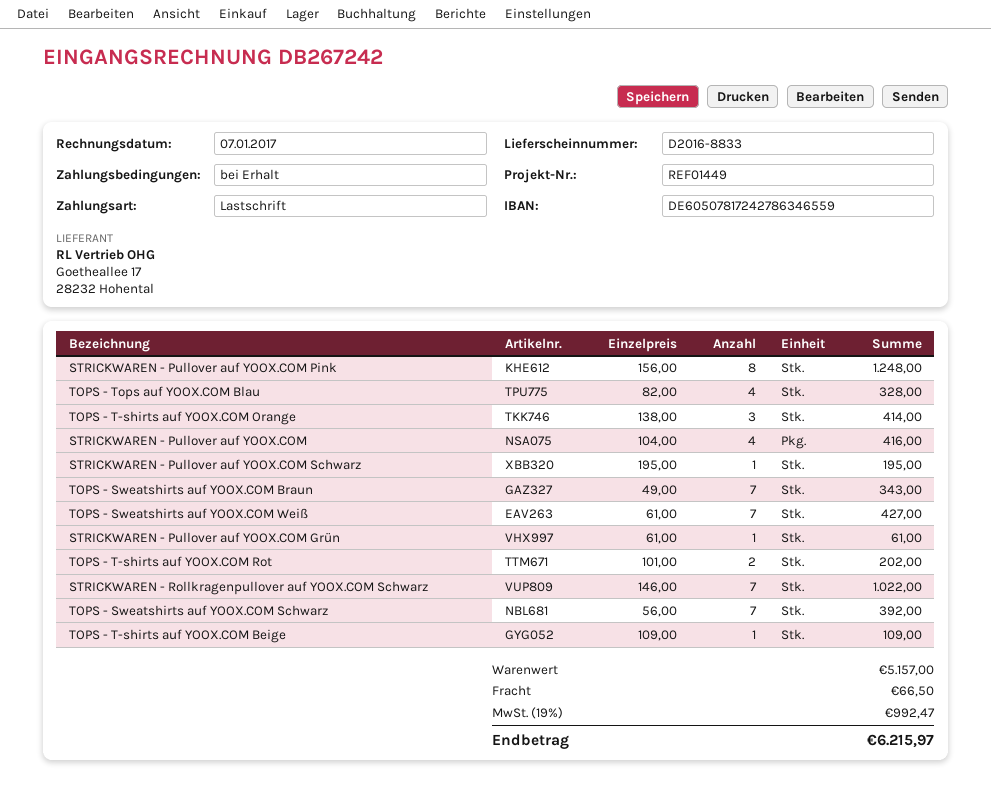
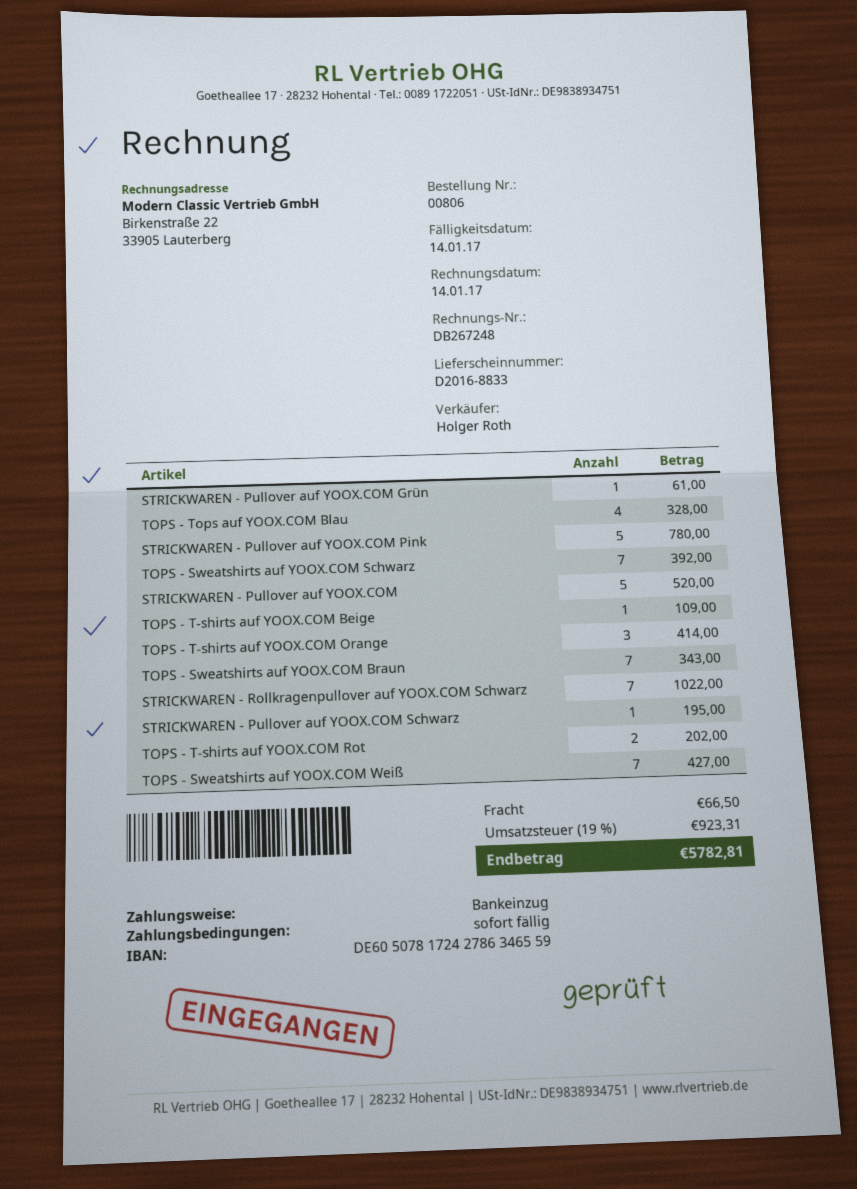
invoice number: DB267242 -> DB267248
invoice date: 2017-01-07 -> 2017-01-14
STRICKWAREN - Pullover auf YOOX.COM Pink: 8 for 1248.00 -> 5 for 780.00
STRICKWAREN - Pullover auf YOOX.COM: 4 for 416.00 -> 5 for 520.00
tax: 19% = 992.47 -> 19% = 923.31
total: 6215.97 -> 5782.81

